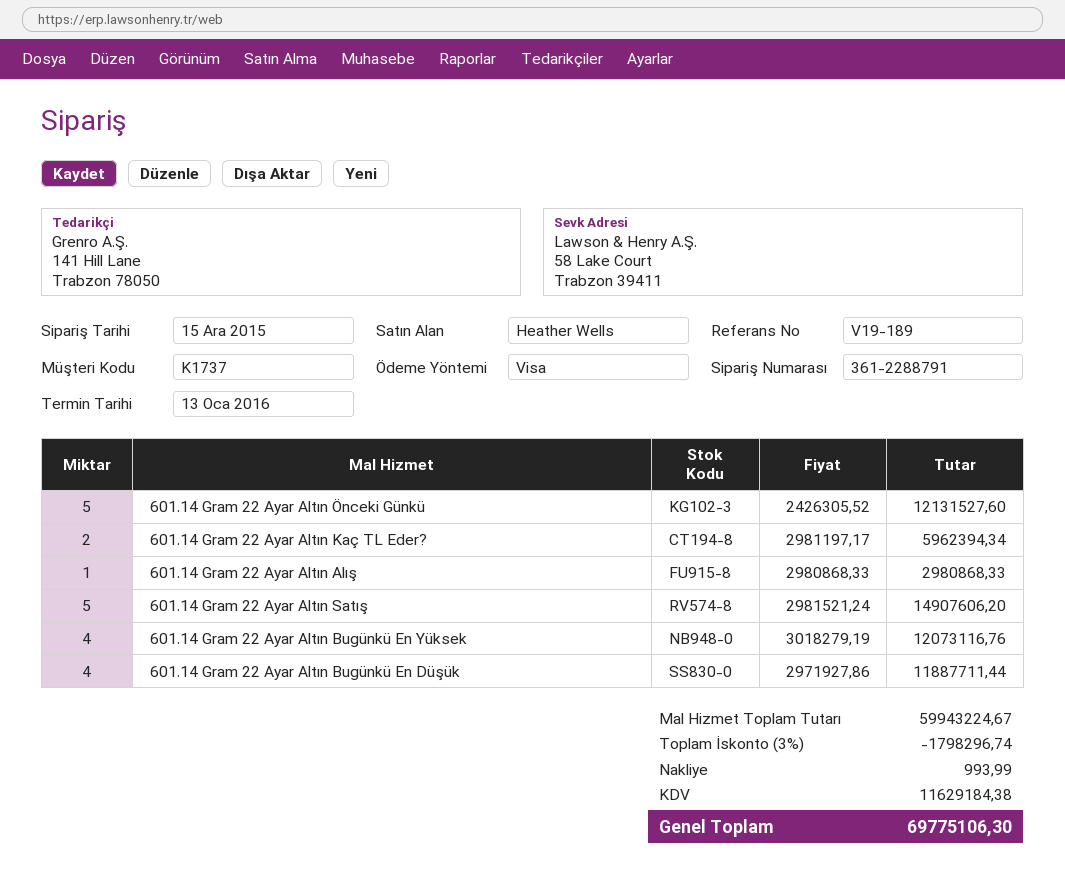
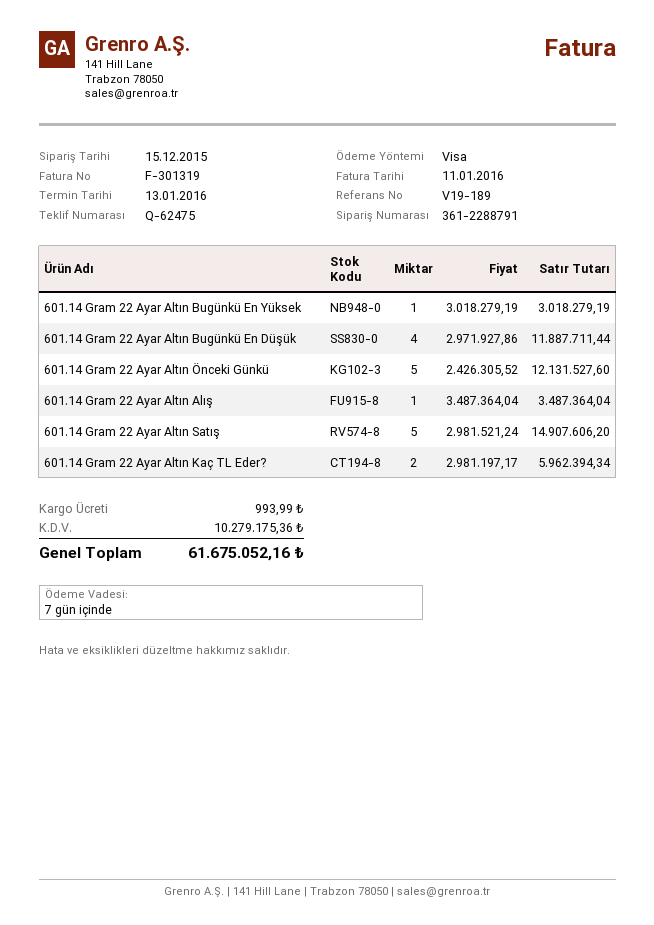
601.14 Gram 22 Ayar Altın Alış: 1 x 2980868.33 = 2980868.33 -> 1 x 3487364.04 = 3487364.04
601.14 Gram 22 Ayar Altın Bugünkü En Yüksek: 4 x 3018279.19 = 12073116.76 -> 1 x 3018279.19 = 3018279.19
discount: 3% = 1798296.74 -> none
tax: 11629184.38 -> 10279175.36
total: 69775106.30 -> 61675052.16

